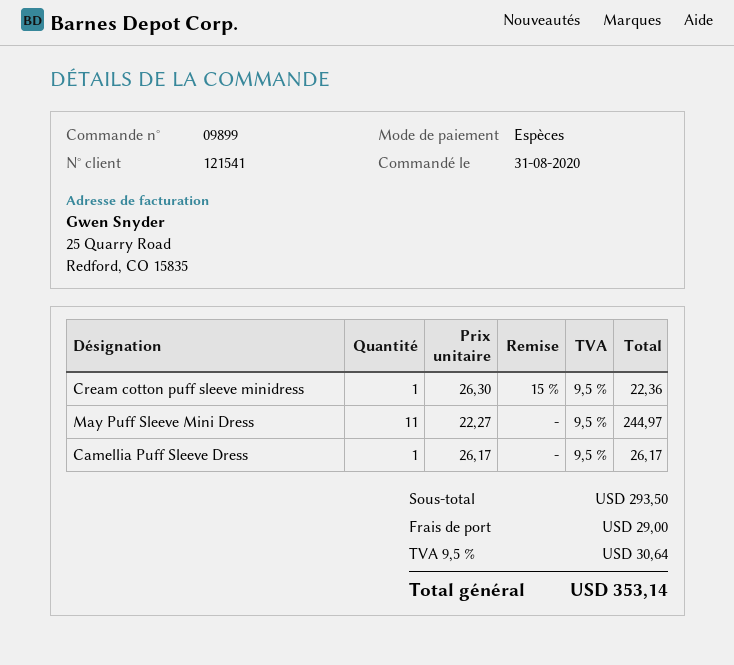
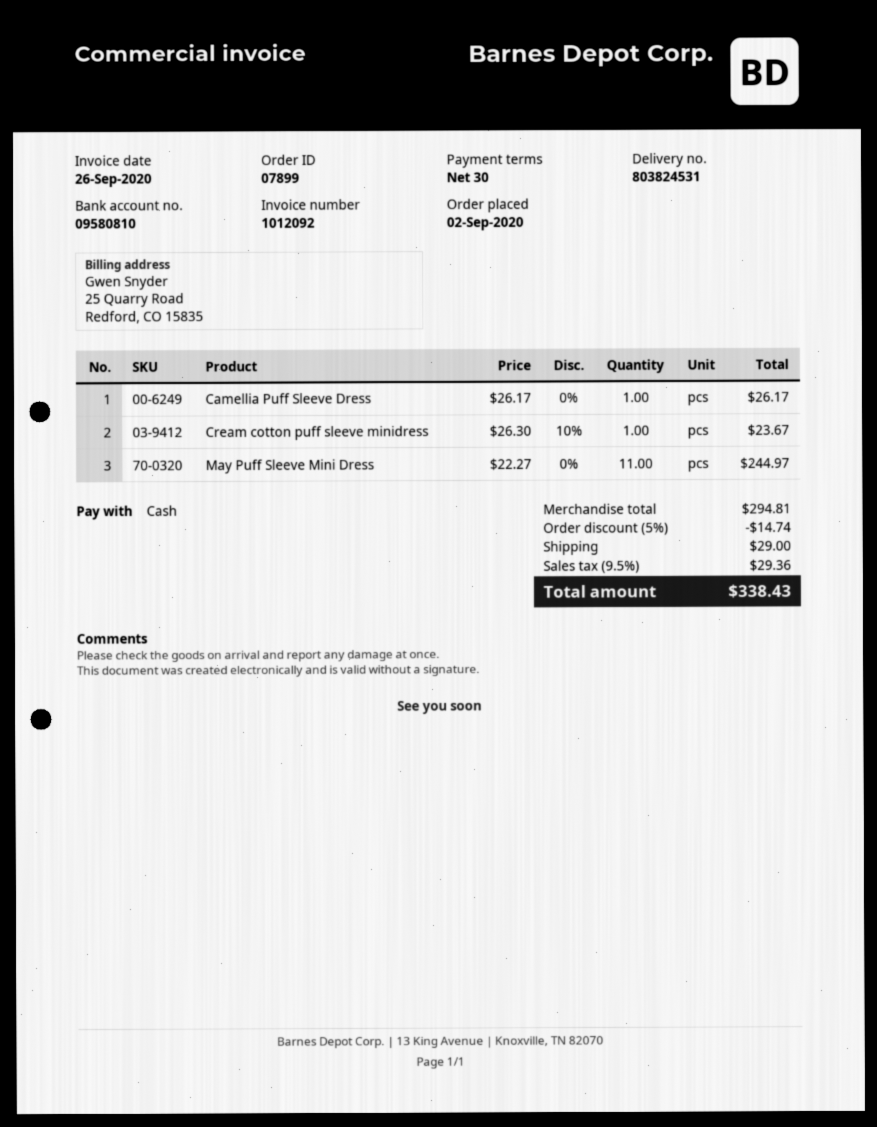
order number: 09899 -> 07899
order date: 2020-08-31 -> 2020-09-02
Cream cotton puff sleeve minidress: 1 x 26.30 - 15% = 22.36 -> 1 x 26.30 - 10% = 23.67
subtotal: 293.50 -> 294.81
discount: none -> 5% = 14.74
tax: 9.5% = 30.64 -> 9.5% = 29.36
total: 353.14 -> 338.43

